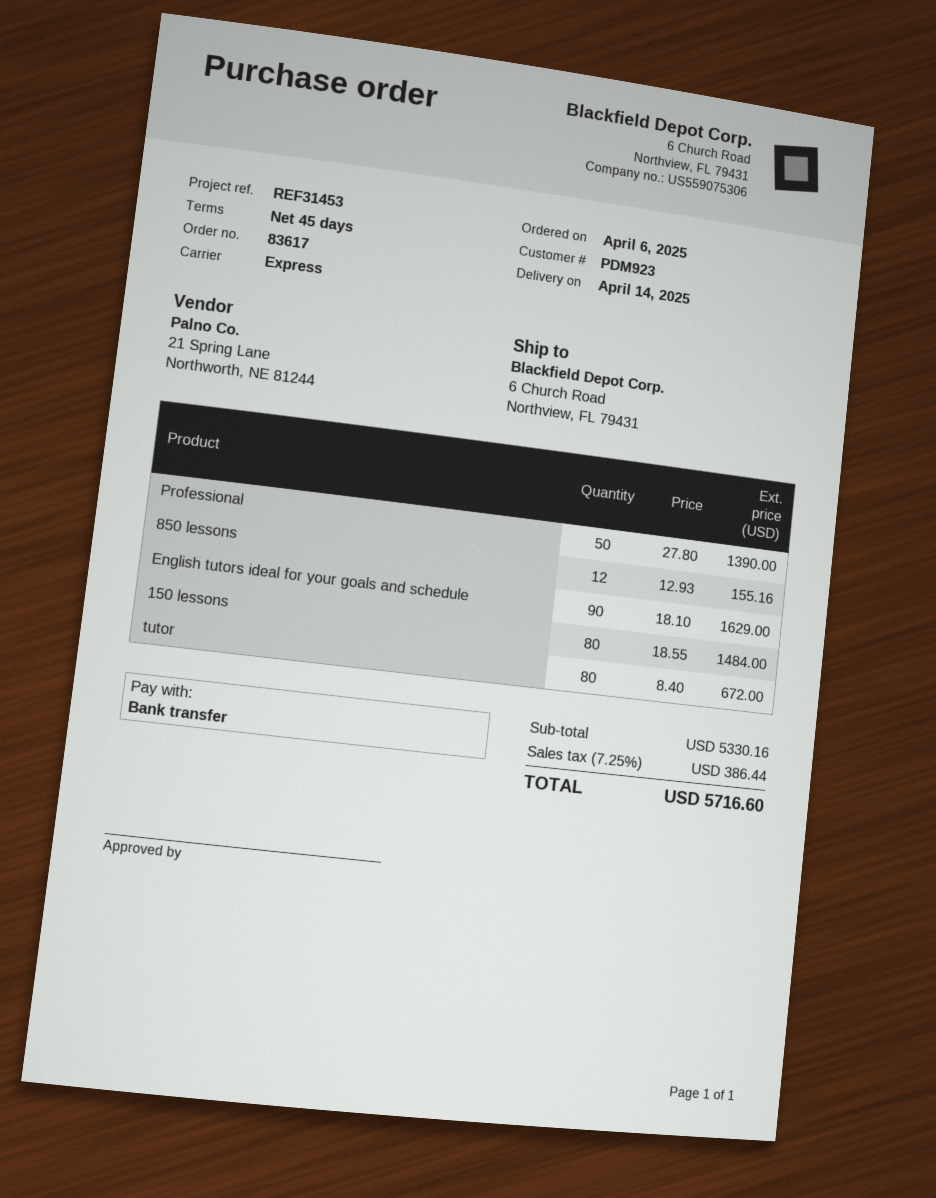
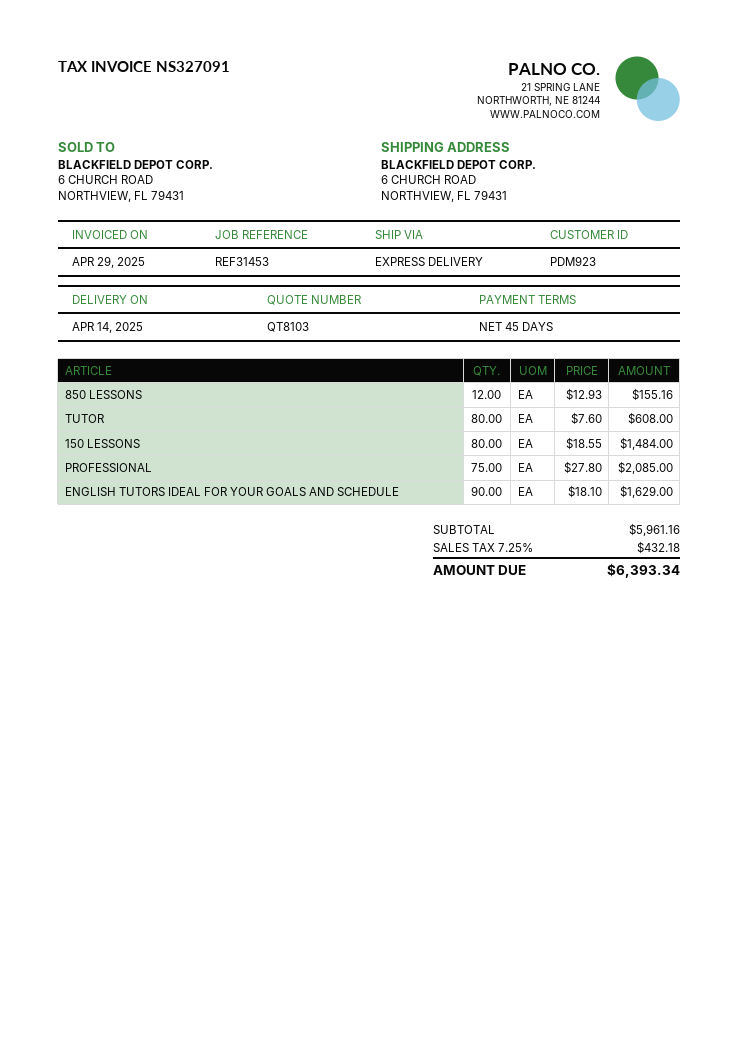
Professional: 50 x 27.80 = 1390.00 -> 75 x 27.80 = 2085.00
tutor: 80 x 8.40 = 672.00 -> 80 x 7.60 = 608.00
subtotal: 5330.16 -> 5961.16
tax: 7.25% = 386.44 -> 7.25% = 432.18
total: 5716.60 -> 6393.34

